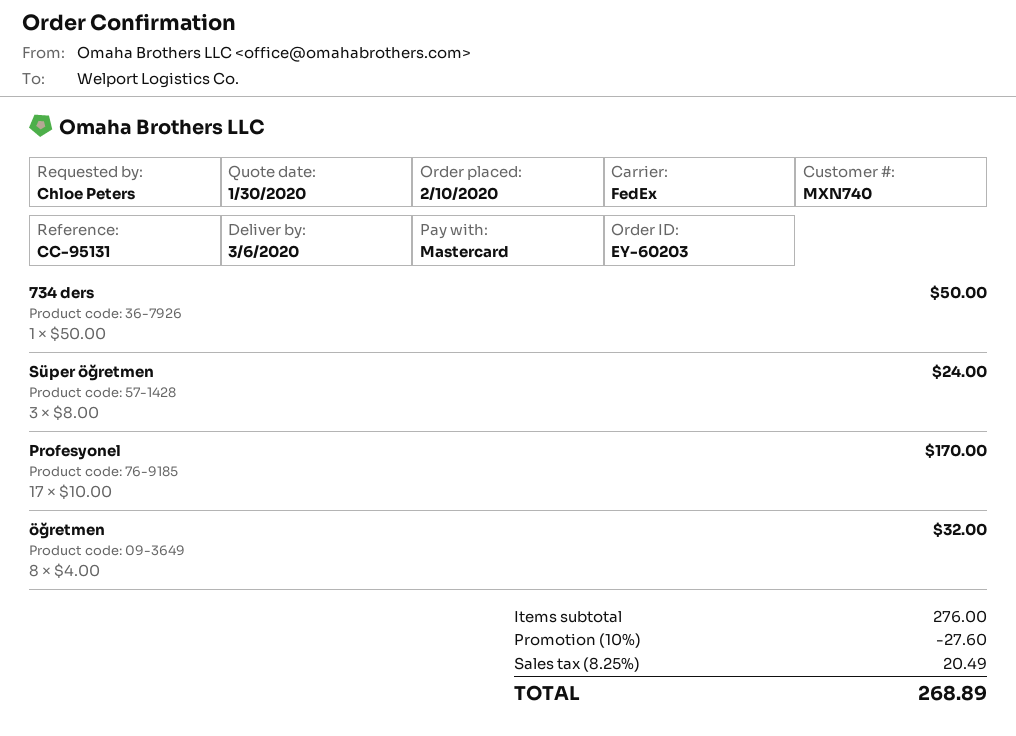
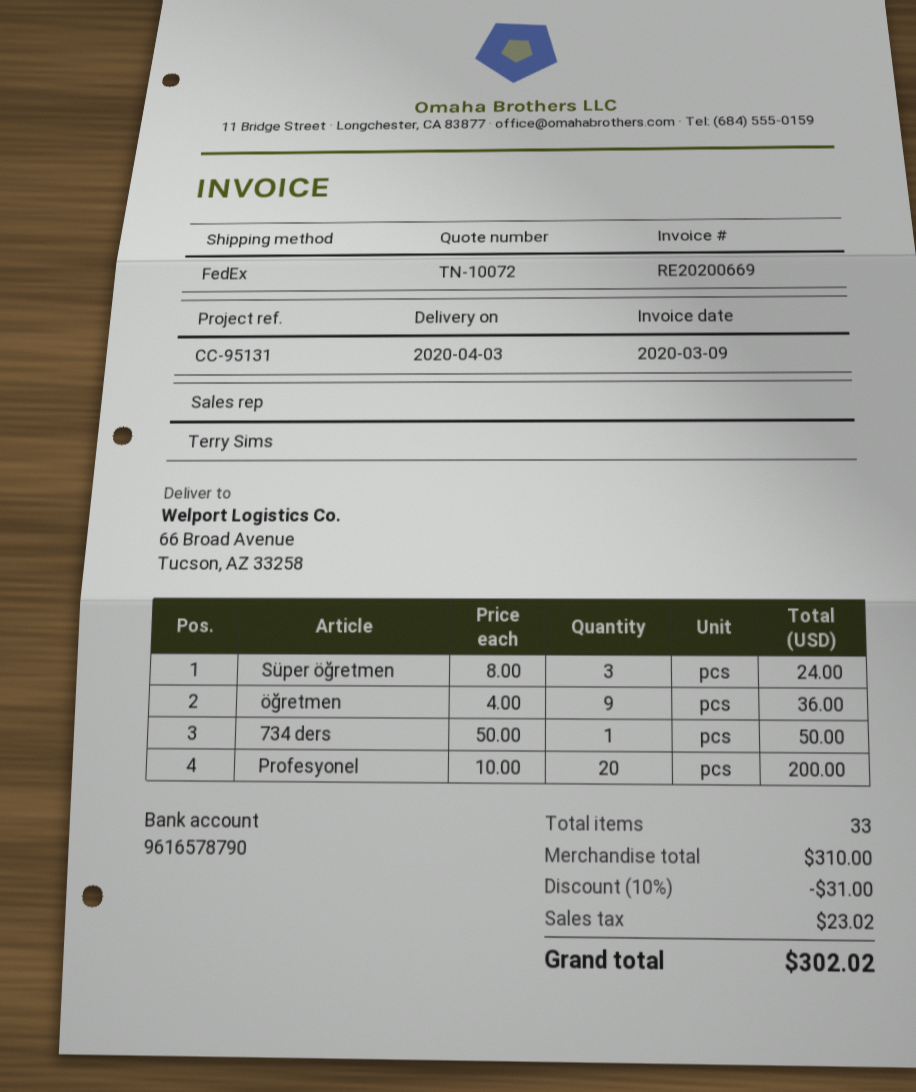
delivery date: 2020-03-06 -> 2020-04-03
Profesyonel: 17 x 10.00 = 170.00 -> 20 x 10.00 = 200.00
öğretmen: 8 x 4.00 = 32.00 -> 9 x 4.00 = 36.00
subtotal: 276.00 -> 310.00
discount: 10% = 27.60 -> 10% = 31.00
tax: 20.49 -> 23.02
total: 268.89 -> 302.02

